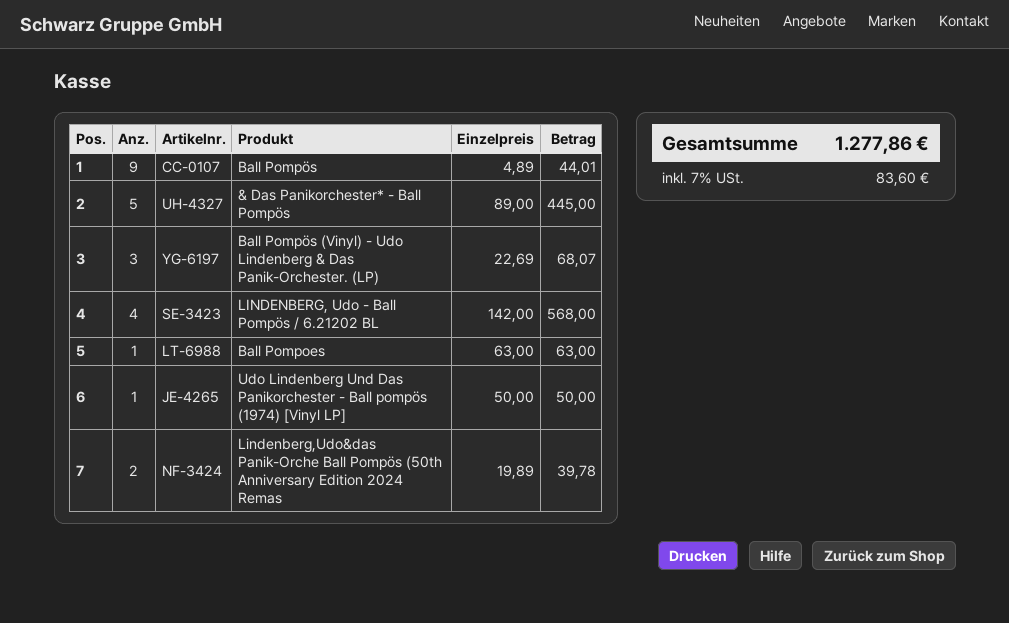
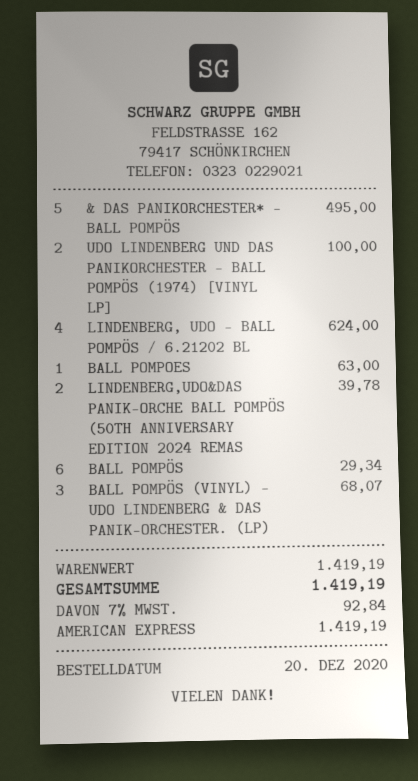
Ball Pompös: 9 for 44.01 -> 6 for 29.34
& Das Panikorchester* - Ball Pompös: 5 for 445.00 -> 5 for 495.00
LINDENBERG, Udo - Ball Pompös / 6.21202 BL: 4 for 568.00 -> 4 for 624.00
Udo Lindenberg Und Das Panikorchester - Ball pompös (1974) [Vinyl LP]: 1 for 50.00 -> 2 for 100.00
tax: 7% = 83.60 -> 7% = 92.84
total: 1277.86 -> 1419.19

